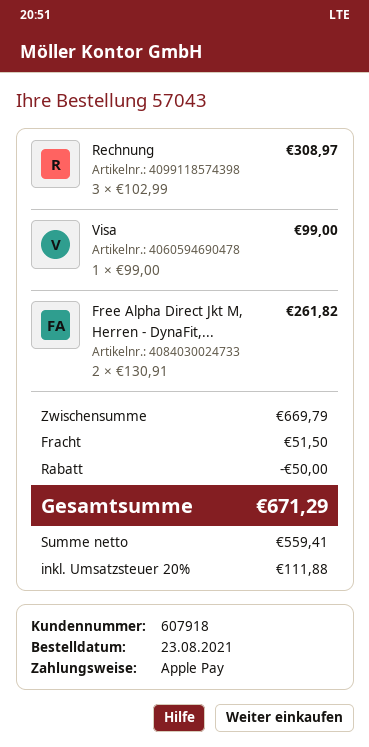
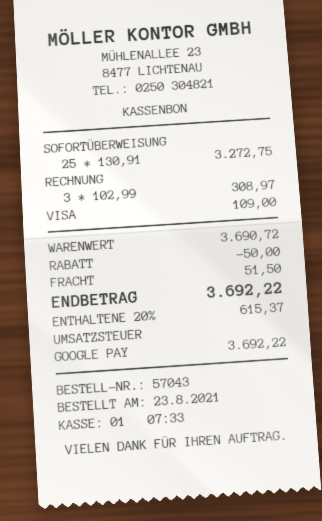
payment method: Apple Pay -> Google Pay
Visa: 1 x 99.00 = 99.00 -> 1 x 109.00 = 109.00
Free Alpha Direct Jkt M, Herren - DynaFit,...: 2 x 130.91 = 261.82 -> none
SOFORTÜBERWEISUNG: none -> 25 x 130.91 = 3272.75
subtotal: 669.79 -> 3690.72
tax: 20% = 111.88 -> 20% = 615.37
total: 671.29 -> 3692.22

